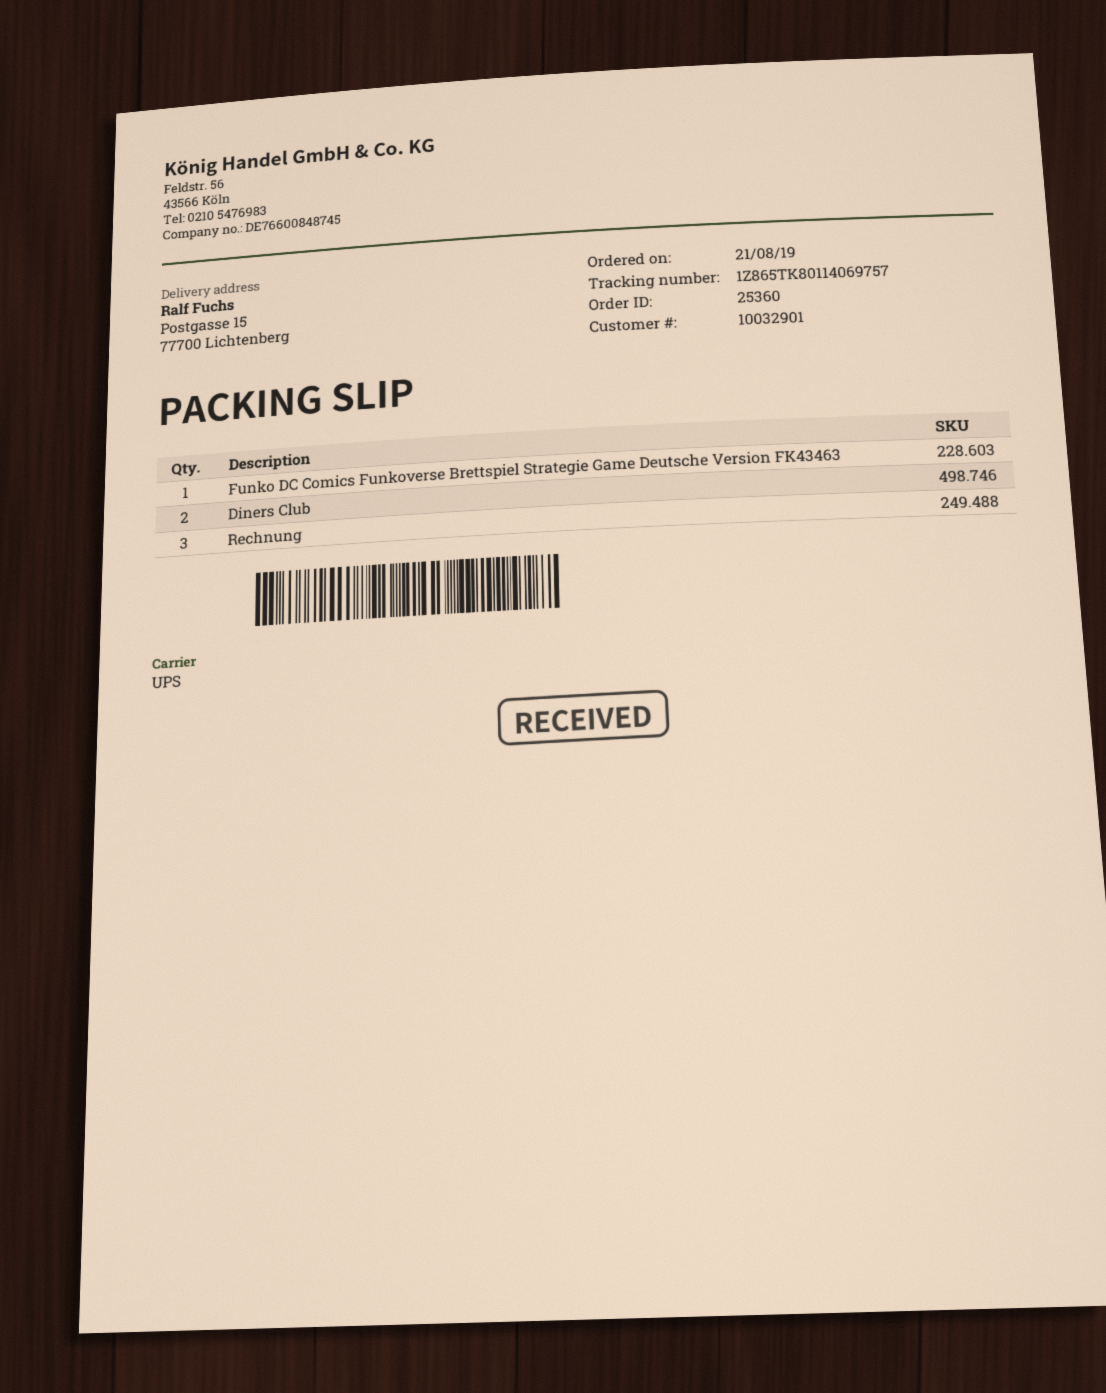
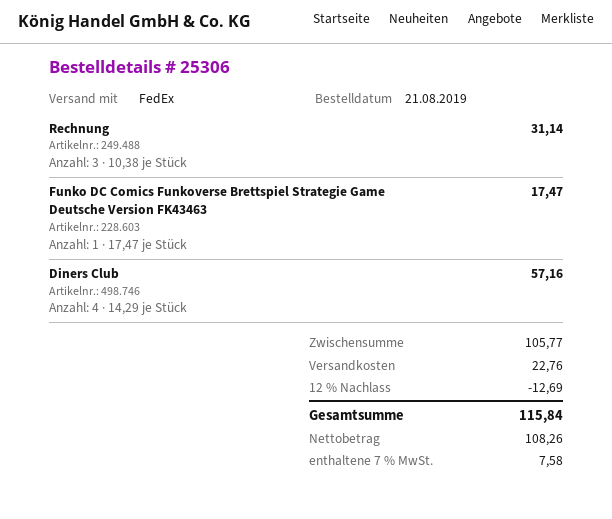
order number: 25360 -> 25306
shipping method: UPS -> FedEx
Diners Club: 2 -> 4

